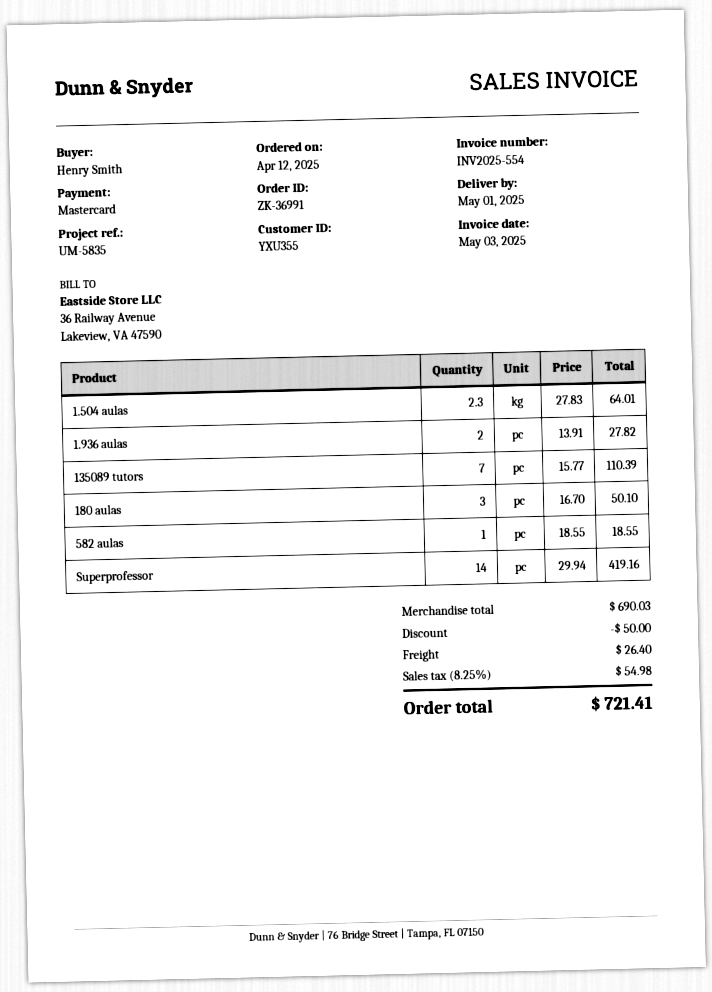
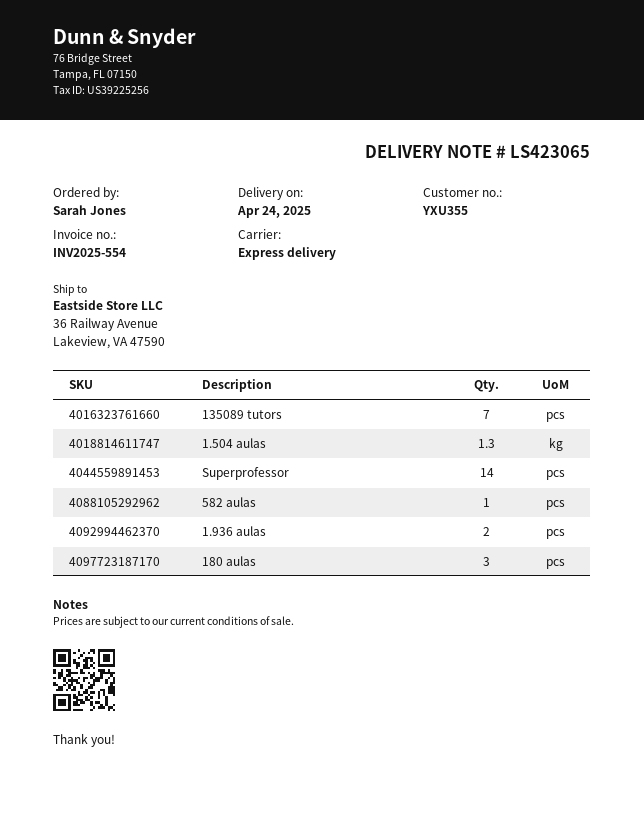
delivery date: 2025-05-01 -> 2025-04-24
ordered by: Henry Smith -> Sarah Jones
1.504 aulas: 2.3 -> 1.3

